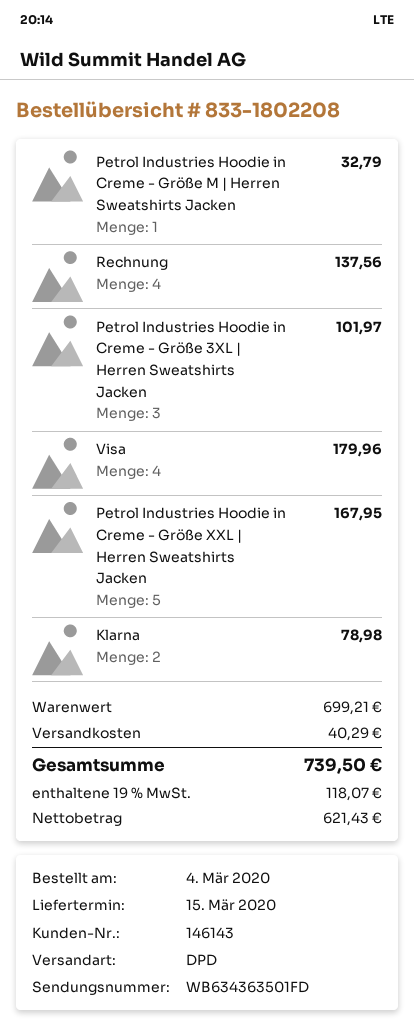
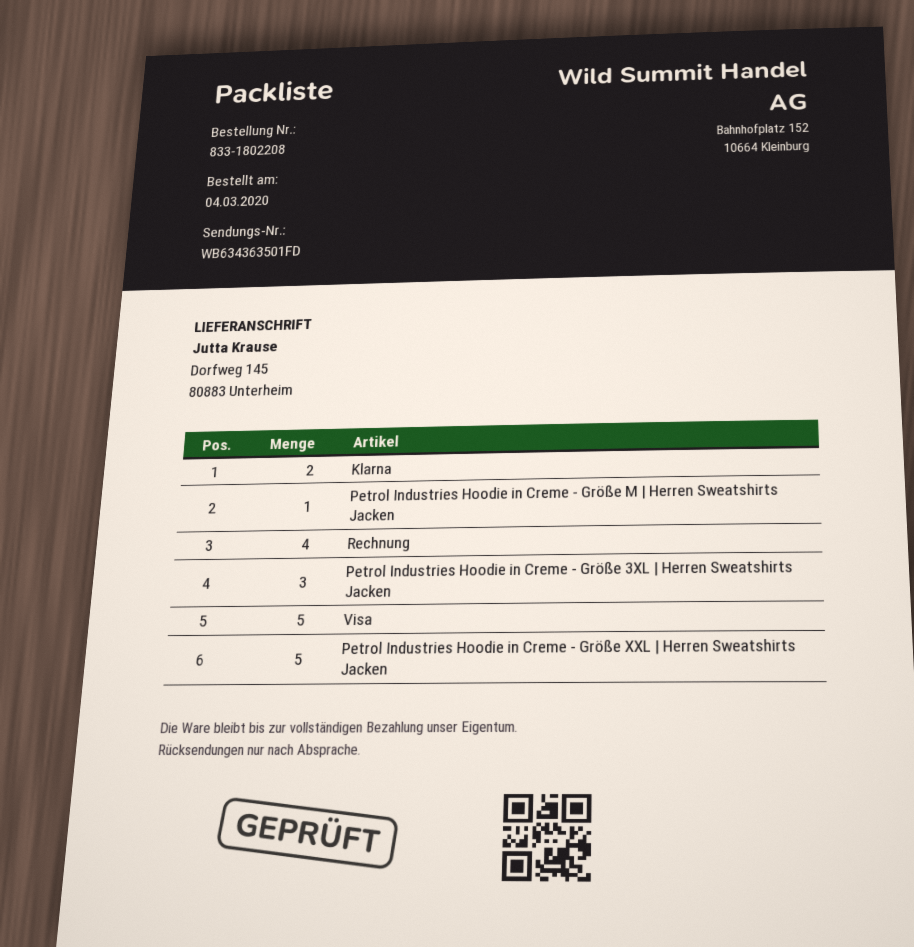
Visa: 4 -> 5

